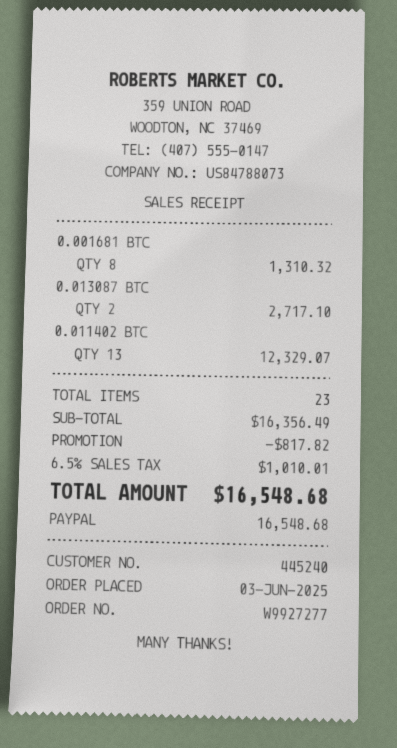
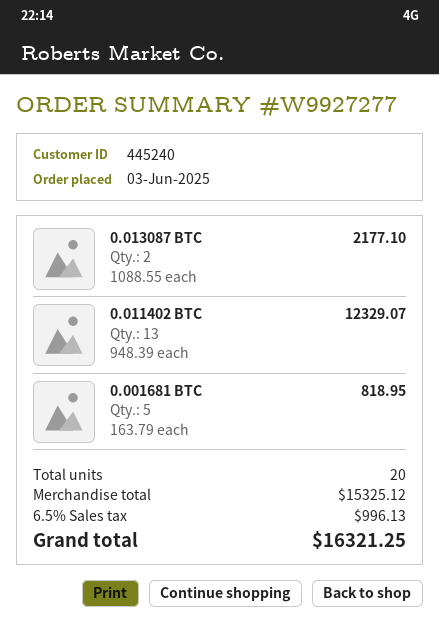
0.001681 BTC: 8 for 1310.32 -> 5 for 818.95
0.013087 BTC: 2 for 2717.10 -> 2 for 2177.10
total quantity: 23 -> 20
subtotal: 16356.49 -> 15325.12
discount: 817.82 -> none
tax: 6.5% = 1010.01 -> 6.5% = 996.13
total: 16548.68 -> 16321.25

